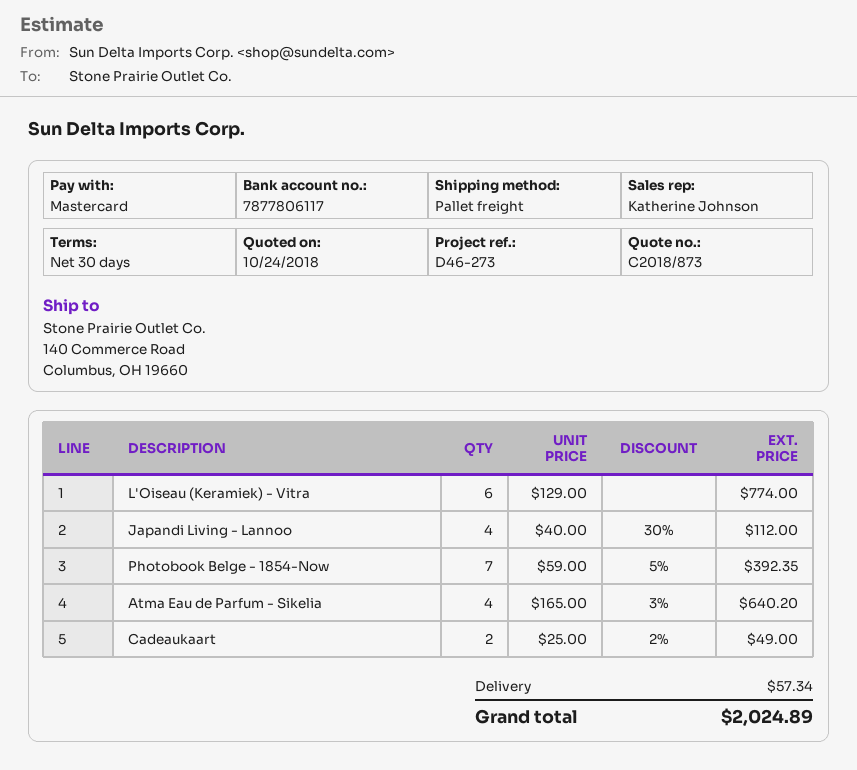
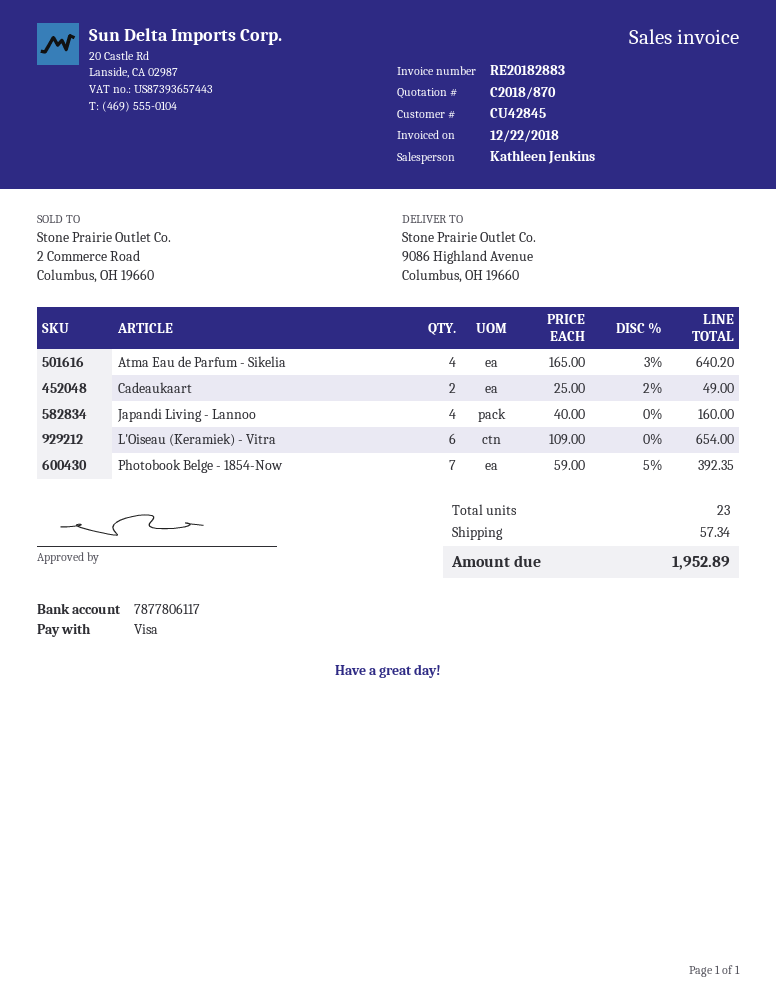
quote number: C2018/873 -> C2018/870
sales rep: Katherine Johnson -> Kathleen Jenkins
payment method: Mastercard -> Visa
ship to: 140 Commerce Road, Columbus, OH 19660 -> 9086 Highland Avenue, Columbus, OH 19660
L'Oiseau (Keramiek) - Vitra: 6 x 129.00 = 774.00 -> 6 x 109.00 = 654.00
Japandi Living - Lannoo: 4 x 40.00 - 30% = 112.00 -> 4 x 40.00 = 160.00
total: 2024.89 -> 1952.89

